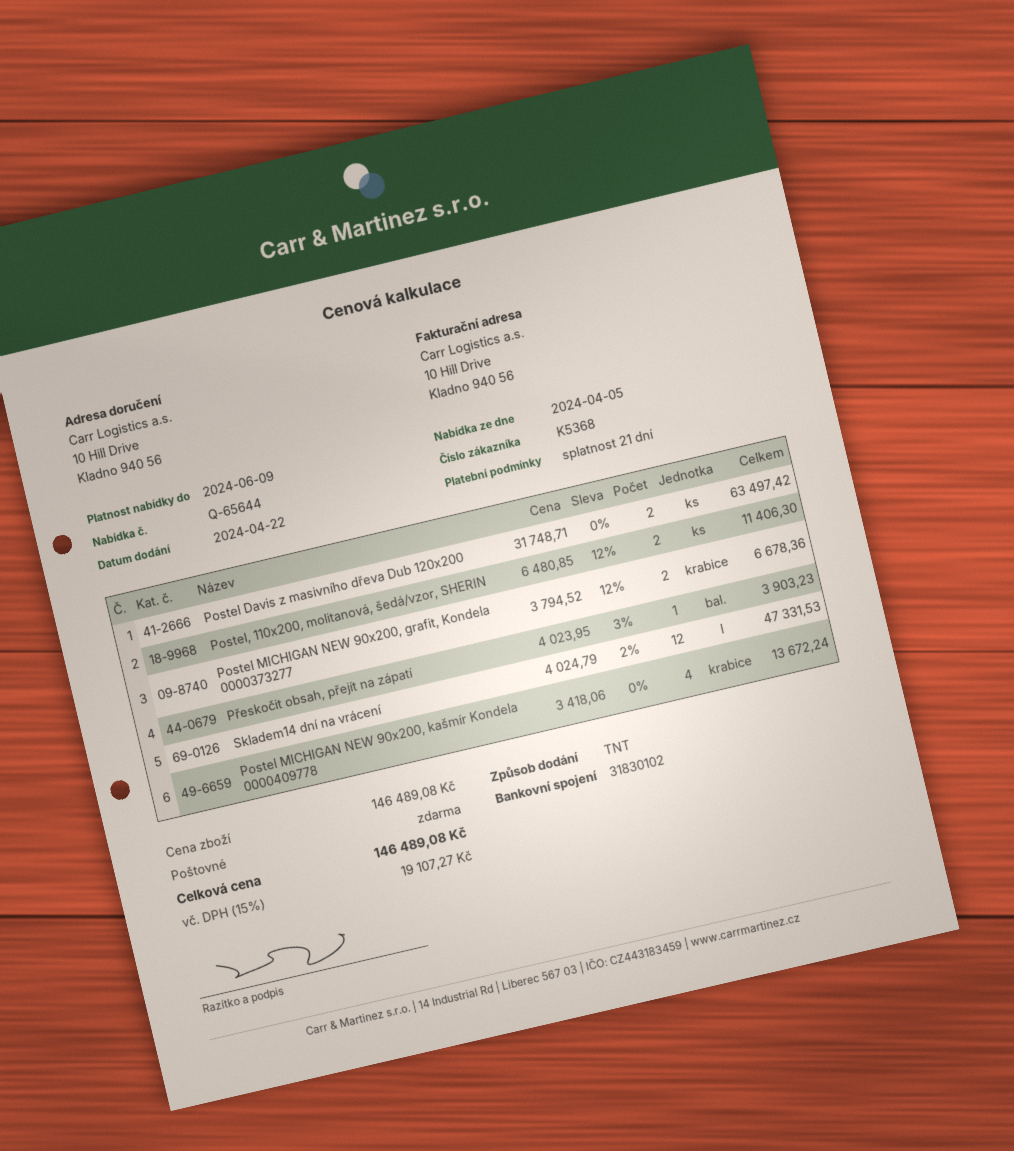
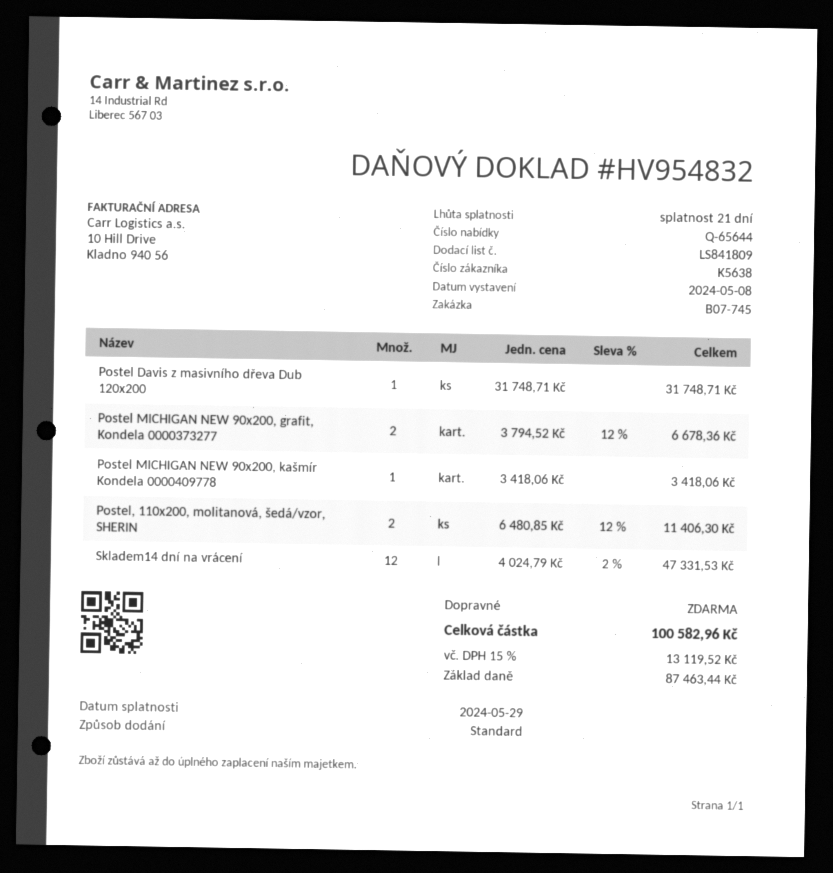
customer number: K5368 -> K5638
shipping method: TNT -> standard
Postel Davis z masivního dřeva Dub 120x200: 2 x 31748.71 = 63497.42 -> 1 x 31748.71 = 31748.71
Přeskočit obsah, přejít na zápatí: 1 x 4023.95 - 3% = 3903.23 -> none
Postel MICHIGAN NEW 90x200, kašmír Kondela 0000409778: 4 x 3418.06 = 13672.24 -> 1 x 3418.06 = 3418.06
tax: 15% = 19107.27 -> 15% = 13119.52
total: 146489.08 -> 100582.96

